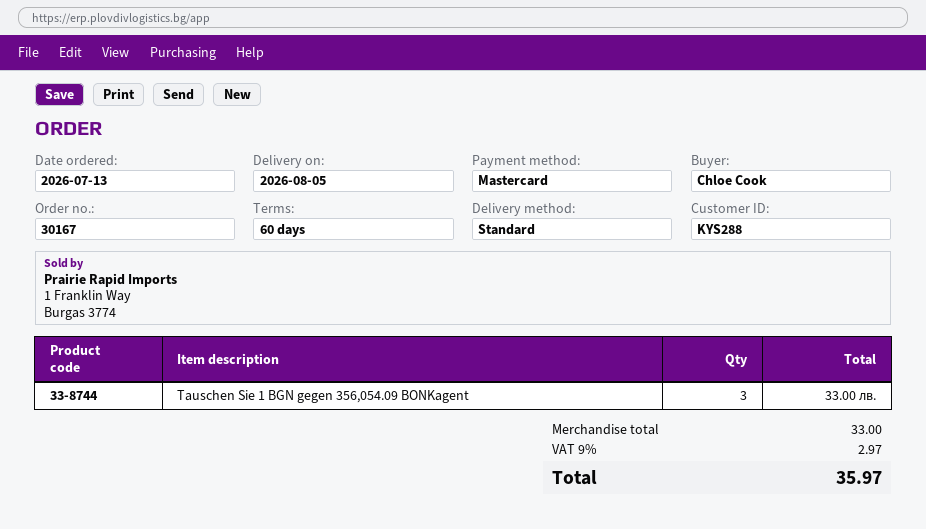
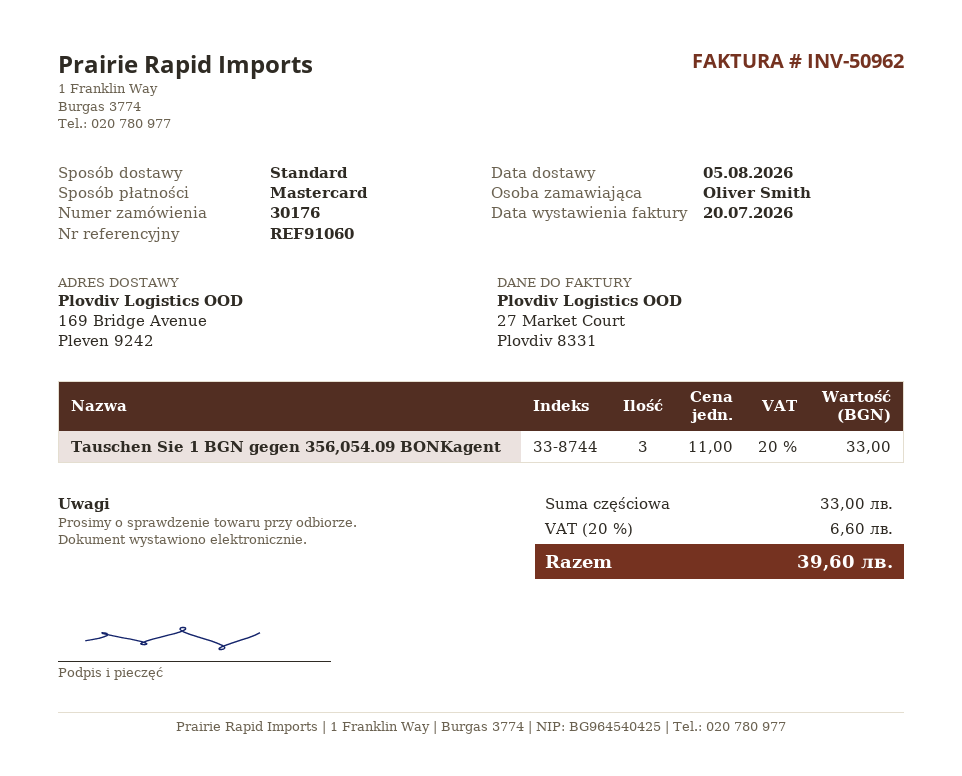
order number: 30167 -> 30176
ordered by: Chloe Cook -> Oliver Smith
tax: 9% = 2.97 -> 20% = 6.60
total: 35.97 -> 39.60

